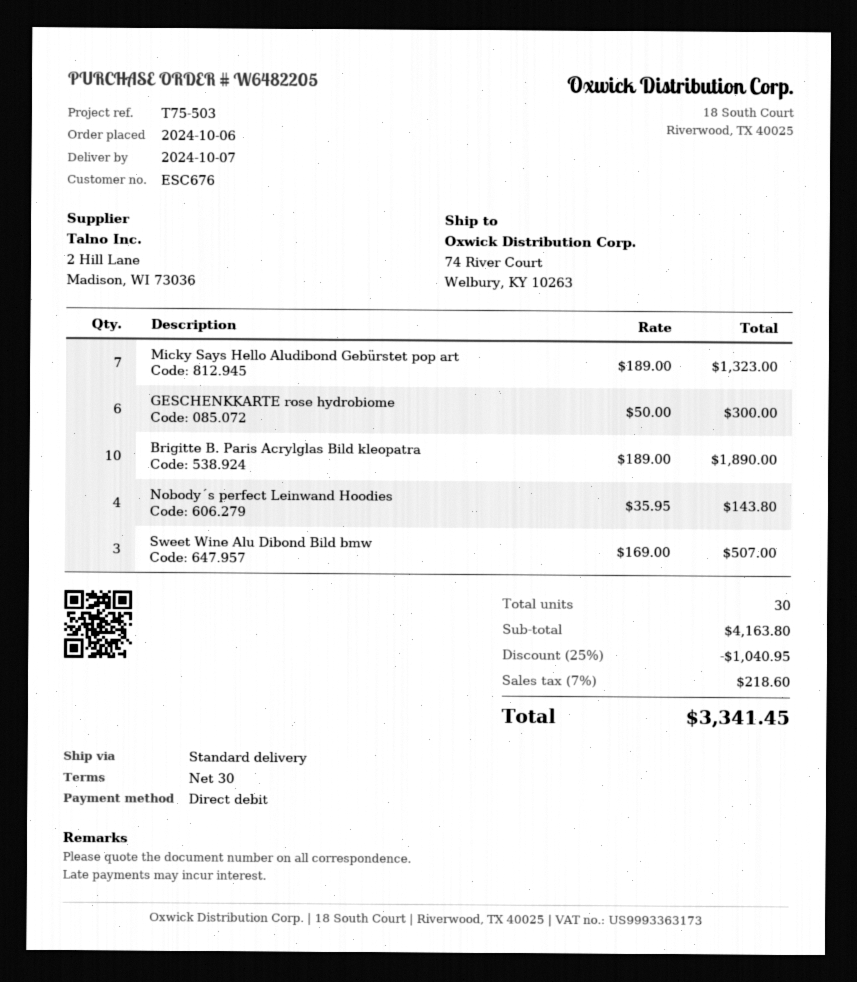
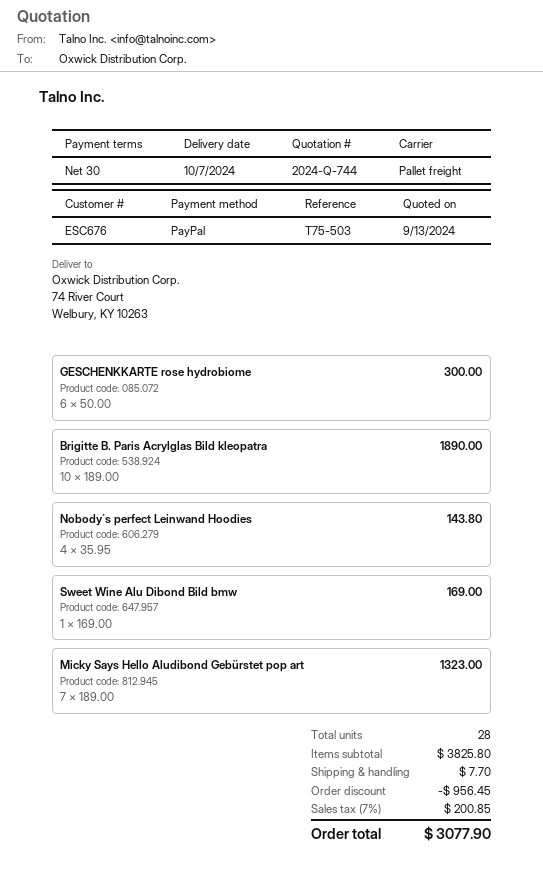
payment method: direct debit -> PayPal
shipping method: standard -> pallet freight
Sweet Wine Alu Dibond Bild bmw: 3 x 169.00 = 507.00 -> 1 x 169.00 = 169.00
total quantity: 30 -> 28
subtotal: 4163.80 -> 3825.80
discount: 1040.95 -> 956.45
shipping: none -> 7.70
tax: 7% = 218.60 -> 7% = 200.85
total: 3341.45 -> 3077.90

